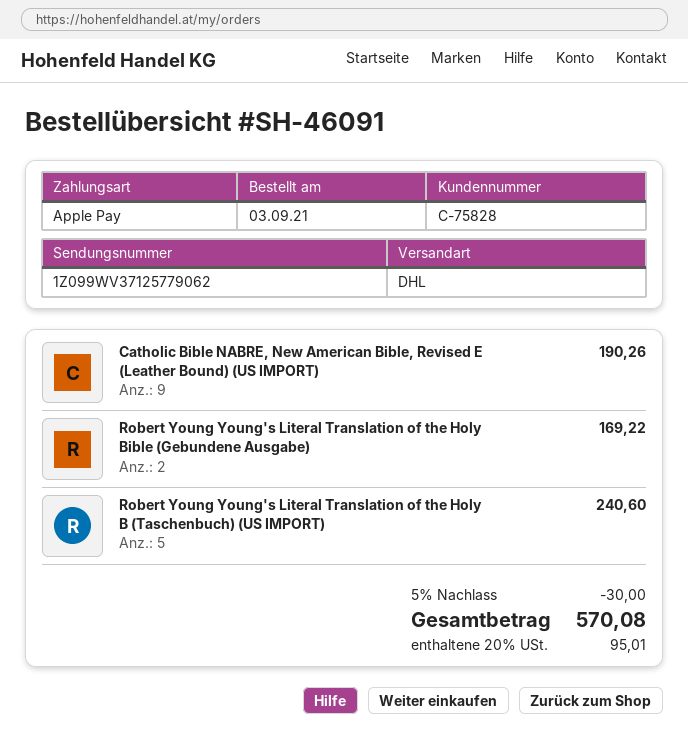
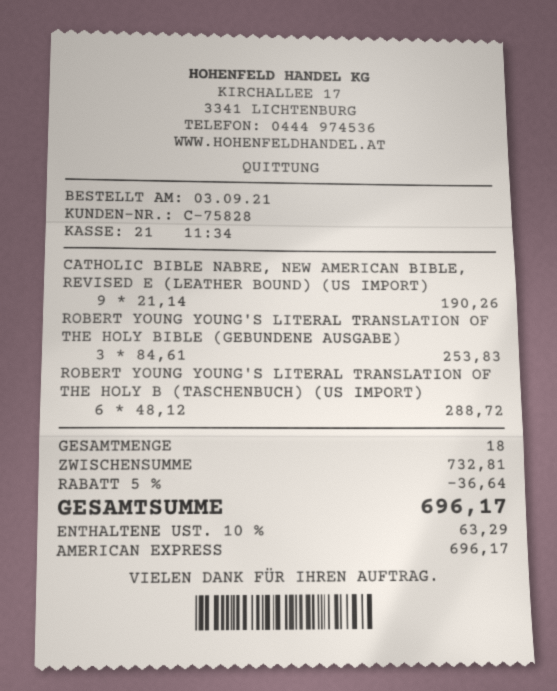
payment method: Apple Pay -> American Express
Robert Young Young's Literal Translation of the Holy Bible (Gebundene Ausgabe): 2 for 169.22 -> 3 for 253.83
Robert Young Young's Literal Translation of the Holy B (Taschenbuch) (US IMPORT): 5 for 240.60 -> 6 for 288.72
discount: 5% = 30.00 -> 5% = 36.64
tax: 20% = 95.01 -> 10% = 63.29
total: 570.08 -> 696.17

